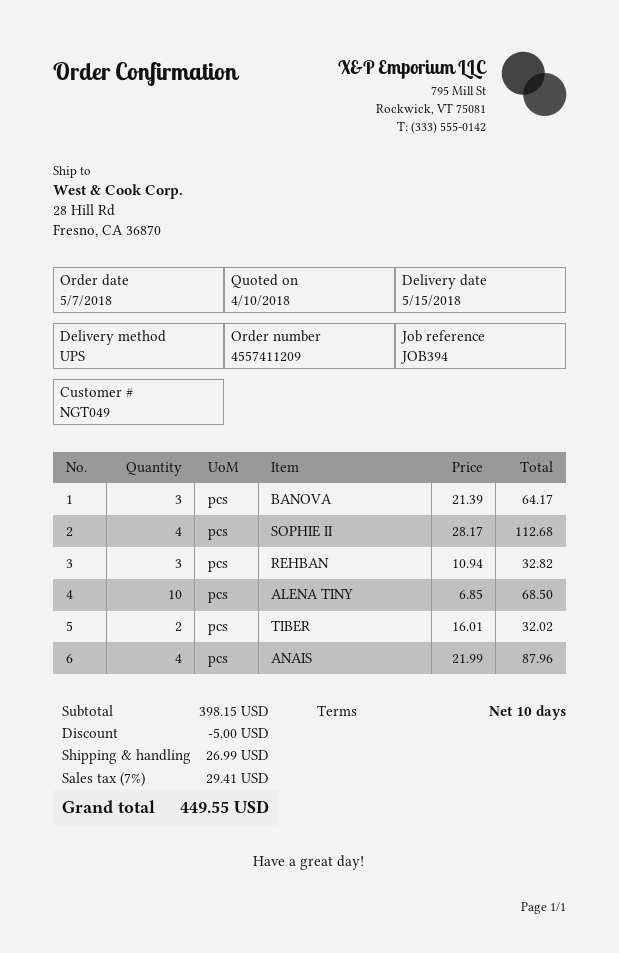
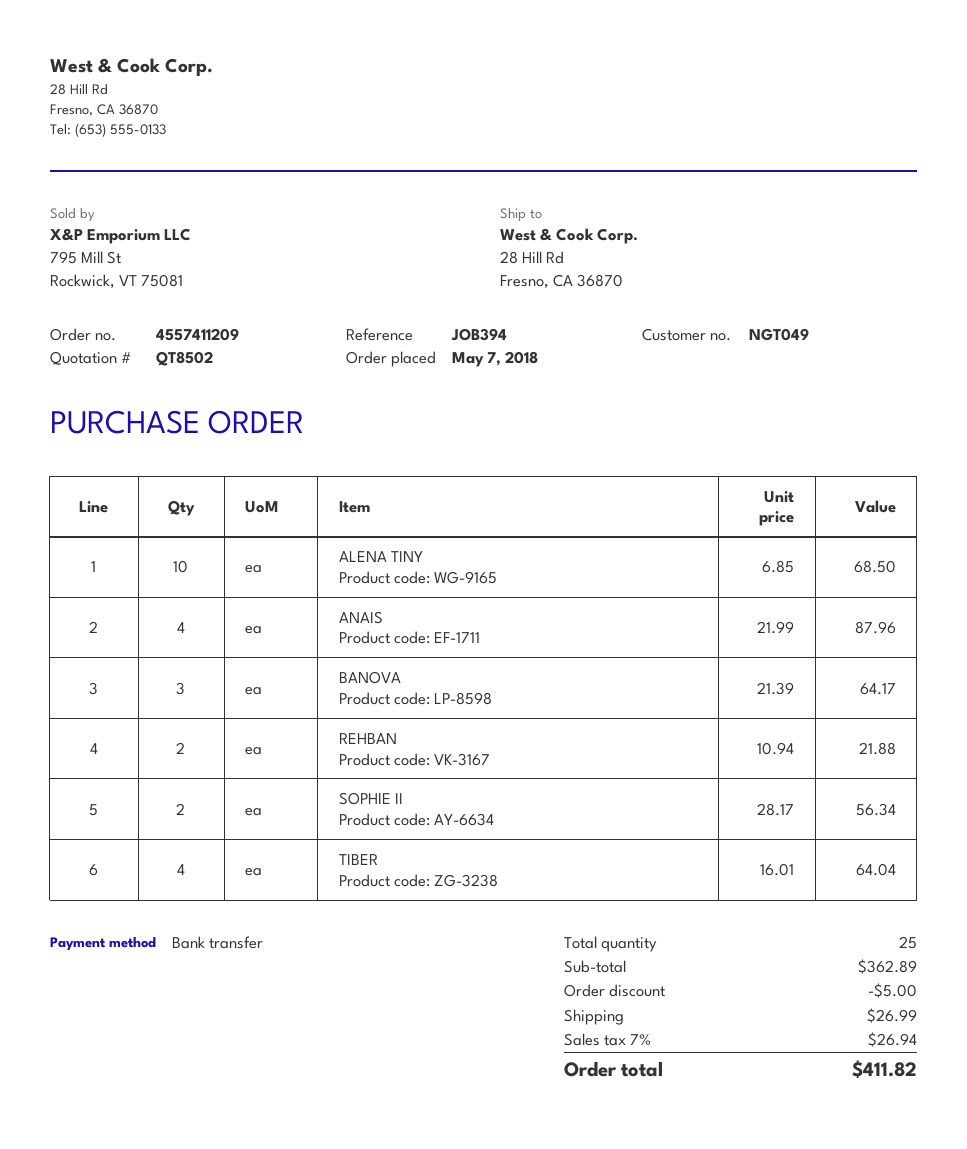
SOPHIE II: 4 x 28.17 = 112.68 -> 2 x 28.17 = 56.34
REHBAN: 3 x 10.94 = 32.82 -> 2 x 10.94 = 21.88
TIBER: 2 x 16.01 = 32.02 -> 4 x 16.01 = 64.04
subtotal: 398.15 -> 362.89
tax: 7% = 29.41 -> 7% = 26.94
total: 449.55 -> 411.82

